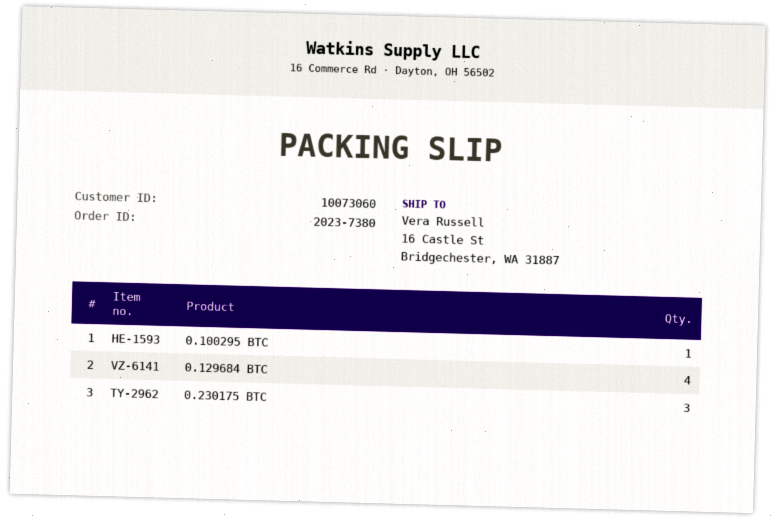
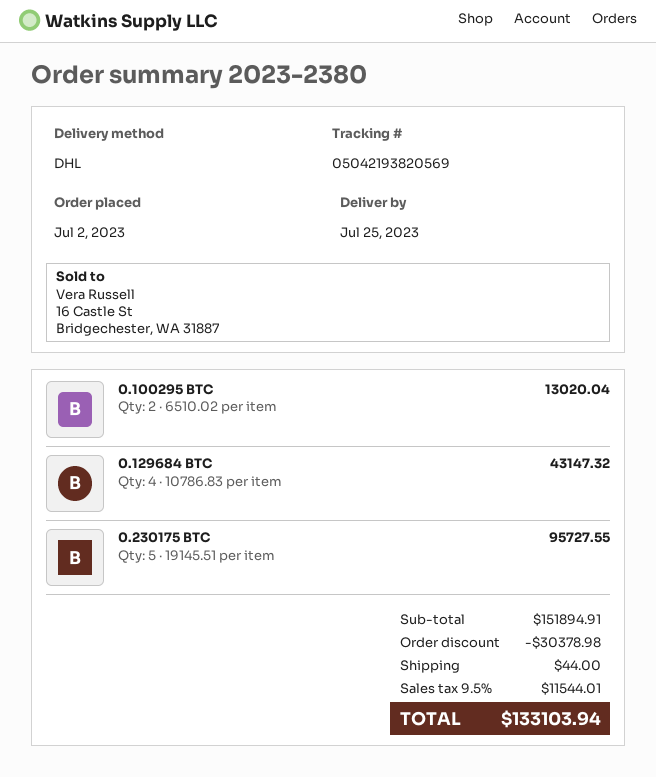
order number: 2023-7380 -> 2023-2380
0.100295 BTC: 1 -> 2
0.230175 BTC: 3 -> 5

